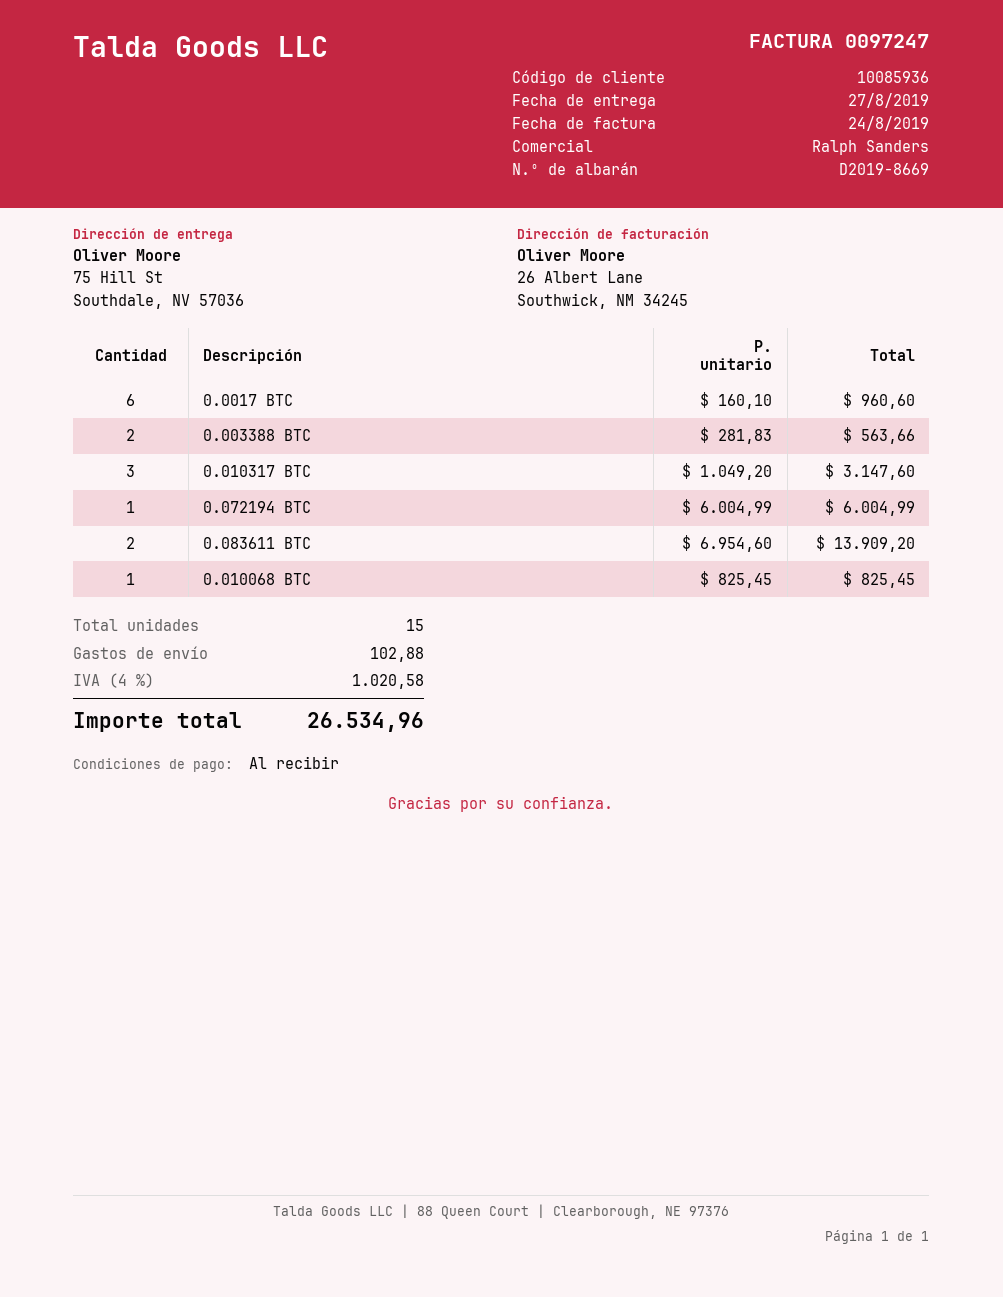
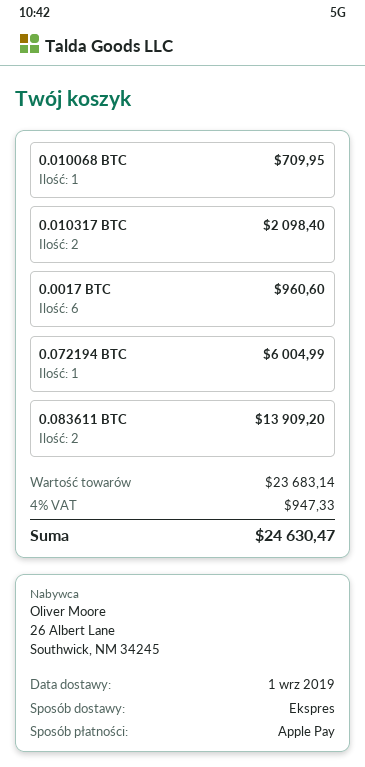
delivery date: 2019-08-27 -> 2019-09-01
0.003388 BTC: 2 for 563.66 -> none
0.010317 BTC: 3 for 3147.60 -> 2 for 2098.40
0.010068 BTC: 1 for 825.45 -> 1 for 709.95
shipping: 102.88 -> none
tax: 4% = 1020.58 -> 4% = 947.33
total: 26534.96 -> 24630.47

